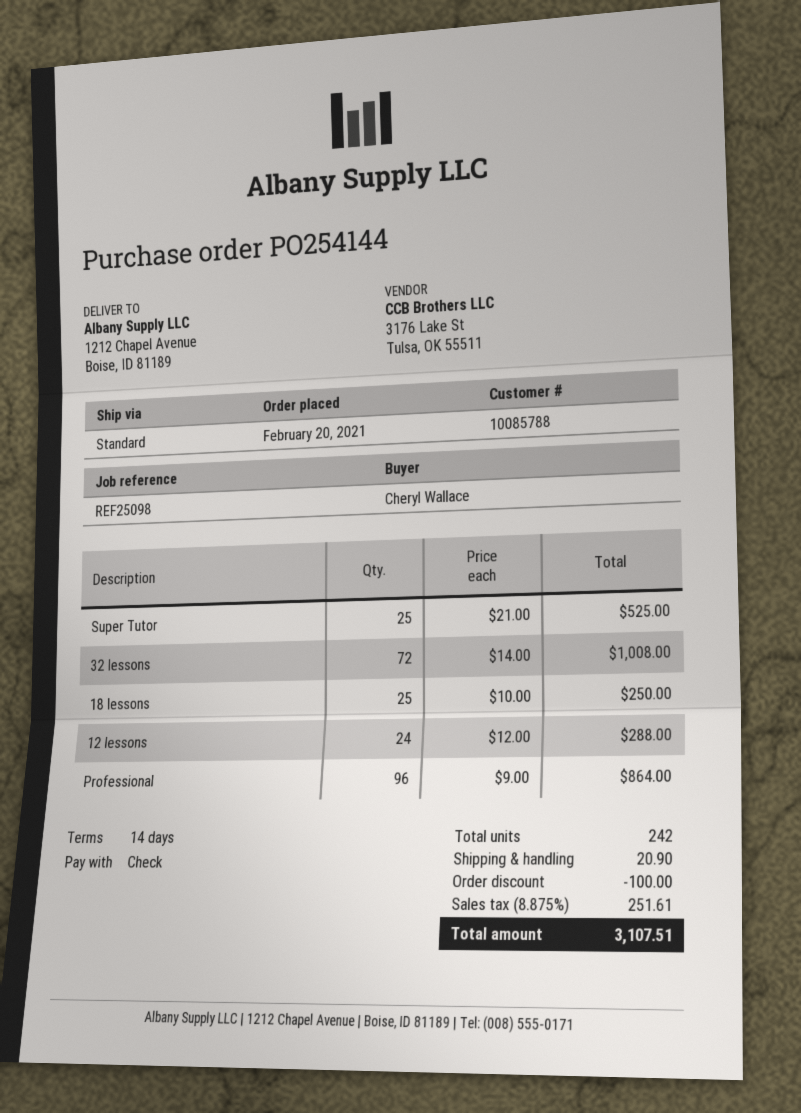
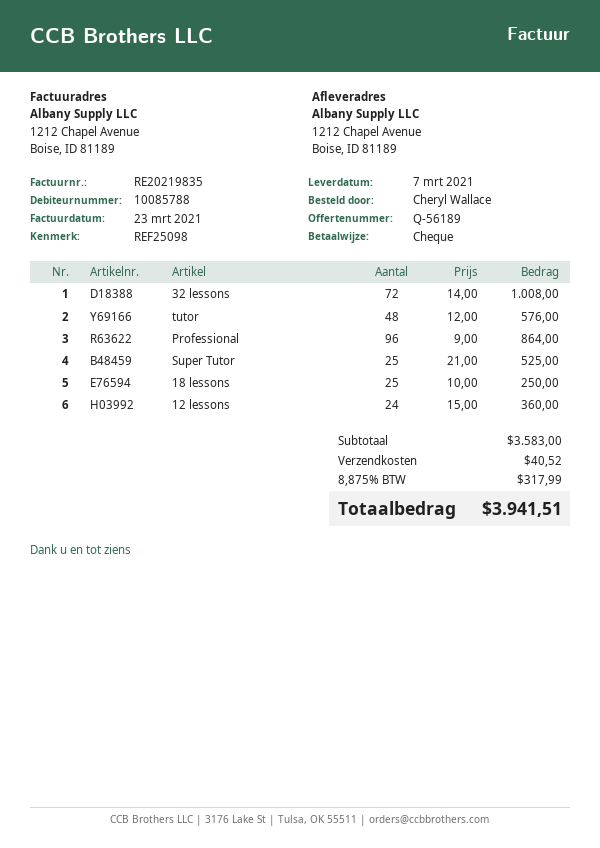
12 lessons: 24 x 12.00 = 288.00 -> 24 x 15.00 = 360.00
tutor: none -> 48 x 12.00 = 576.00
discount: 100.00 -> none
shipping: 20.90 -> 40.52
tax: 8.875% = 251.61 -> 8.875% = 317.99
total: 3107.51 -> 3941.51

